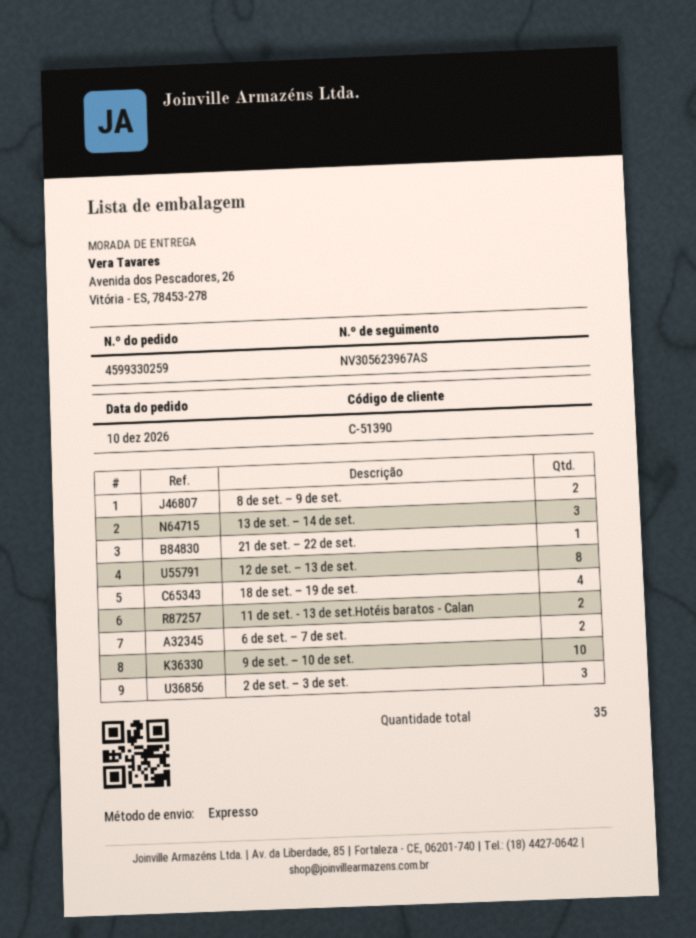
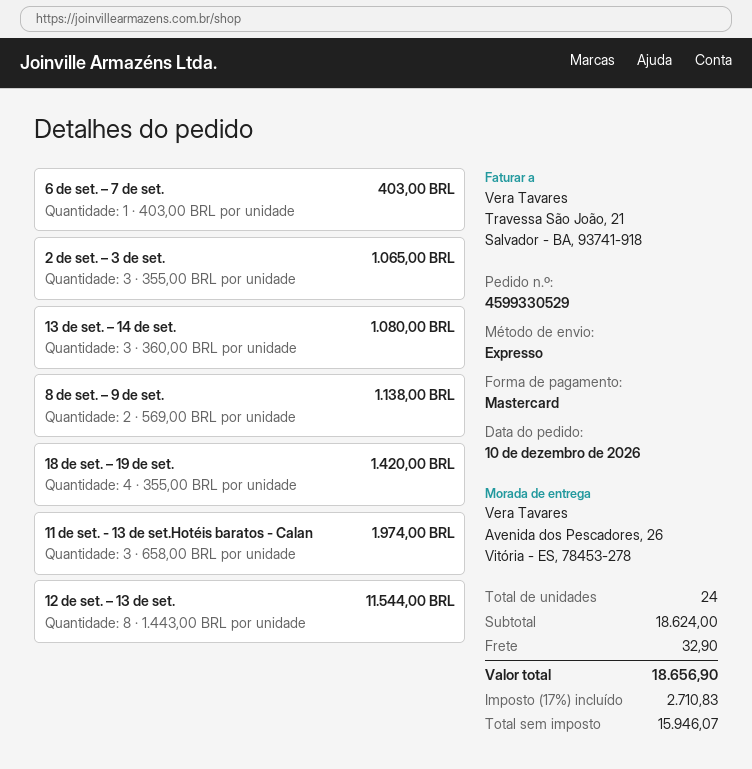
order number: 4599330259 -> 4599330529
21 de set. – 22 de set.: 1 -> none
11 de set. - 13 de set.Hotéis baratos - Calan: 2 -> 3
6 de set. – 7 de set.: 2 -> 1
9 de set. – 10 de set.: 10 -> none
total quantity: 35 -> 24

